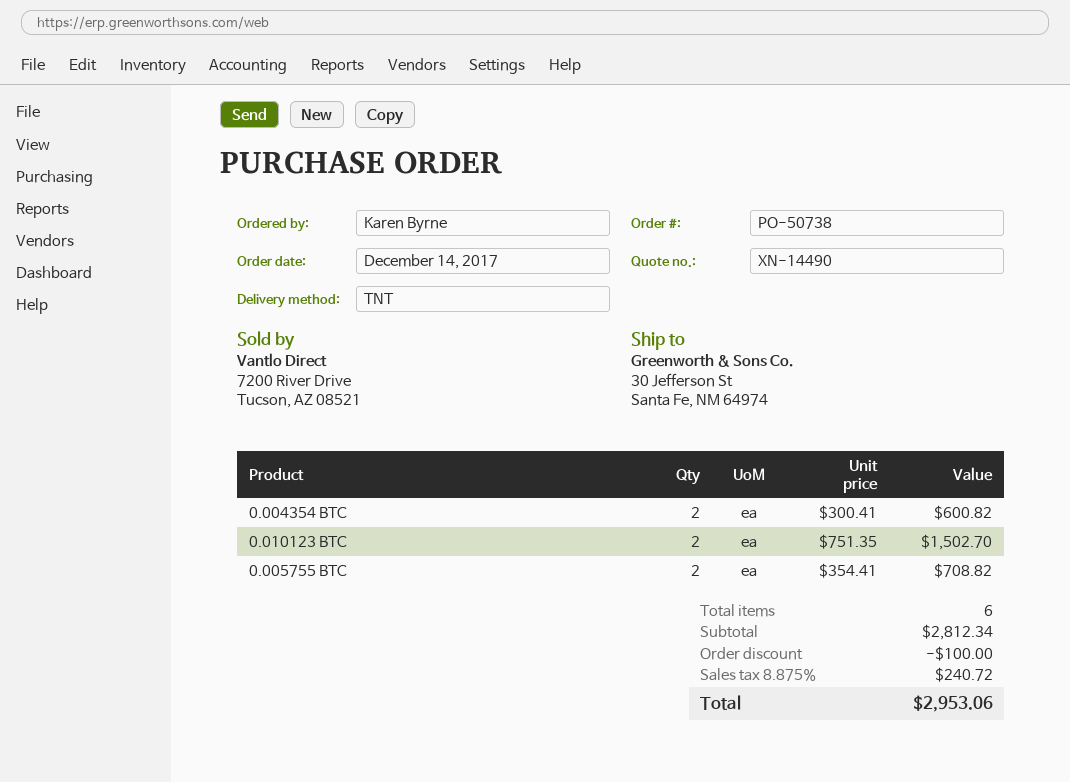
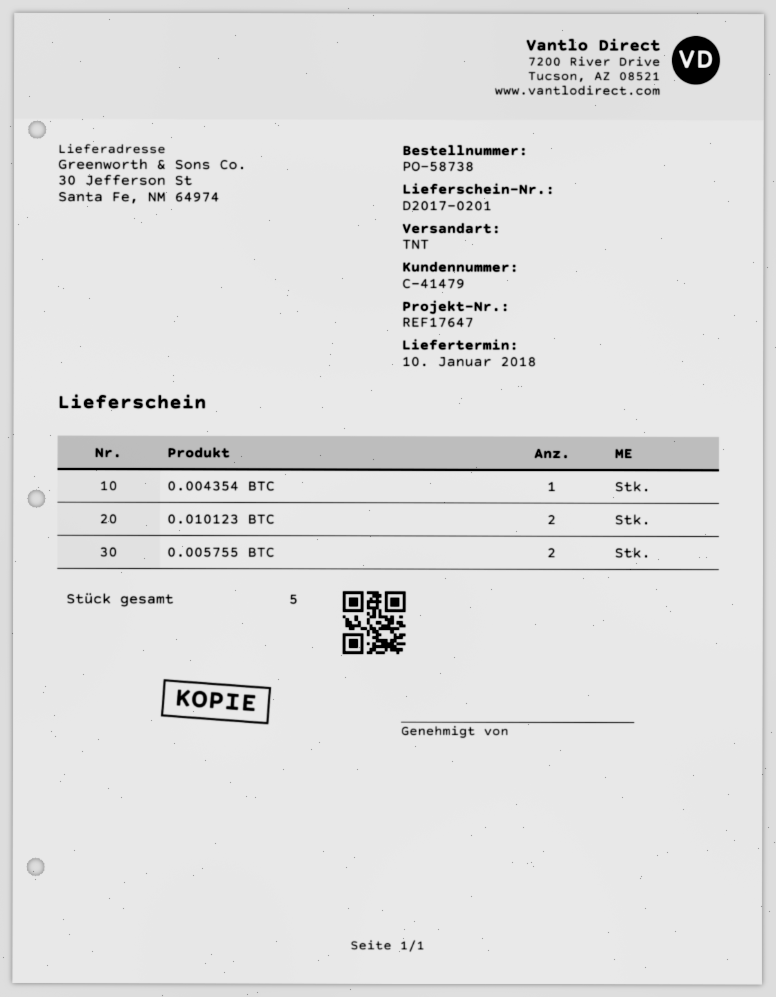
order number: PO-50738 -> PO-58738
0.004354 BTC: 2 -> 1
total quantity: 6 -> 5

